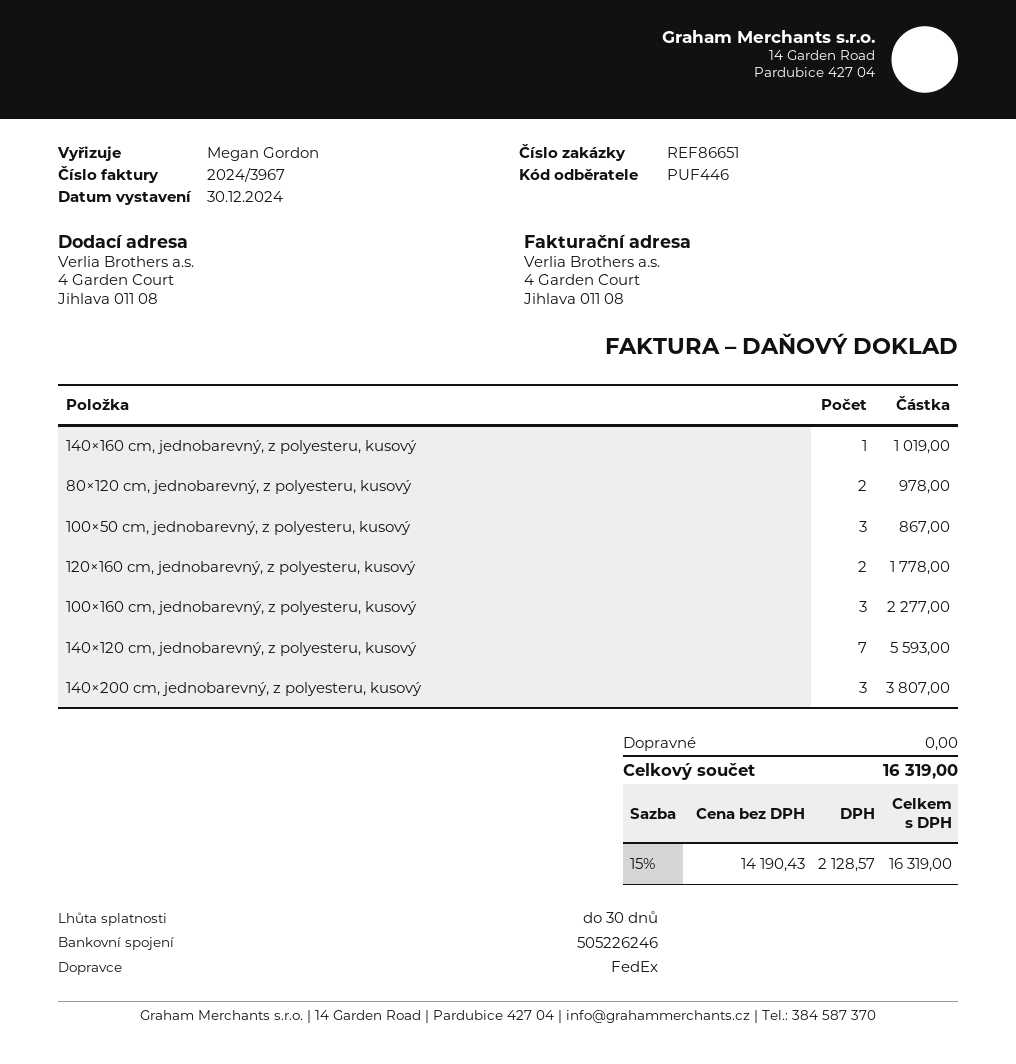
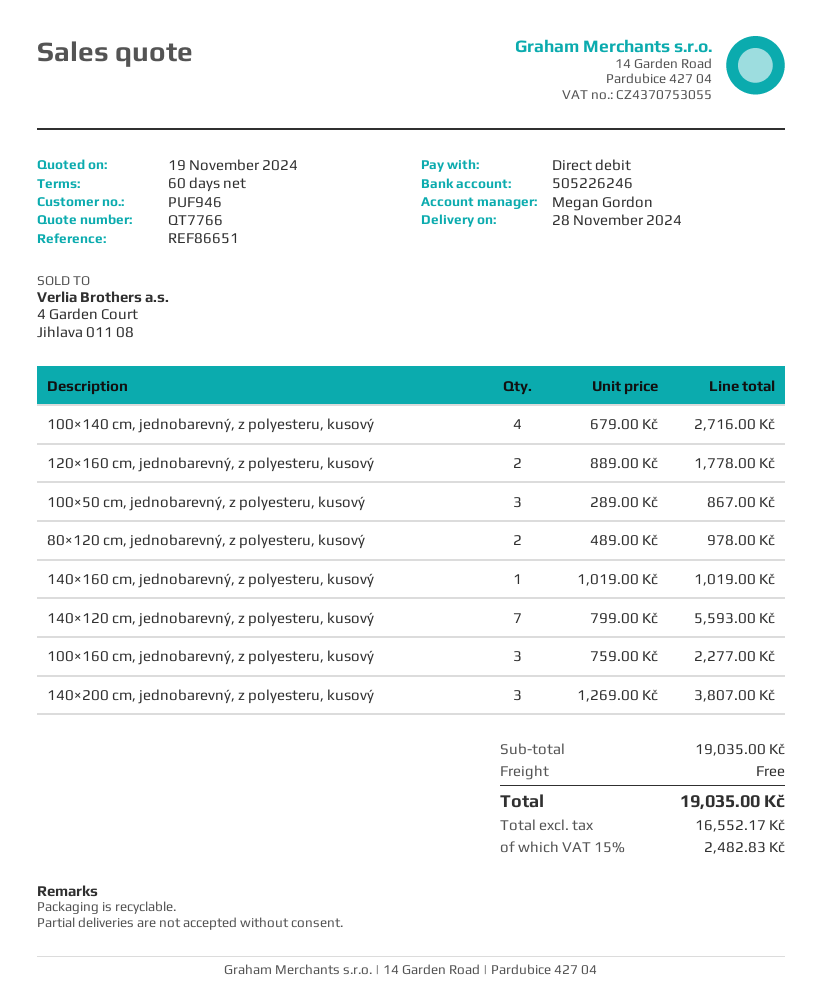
payment terms: 30 days -> 60 days
customer number: PUF446 -> PUF946
100×140 cm, jednobarevný, z polyesteru, kusový: none -> 4 for 2716.00
net: 14190.43 -> 16552.17
tax: 15% = 2128.57 -> 15% = 2482.83
total: 16319.00 -> 19035.00

